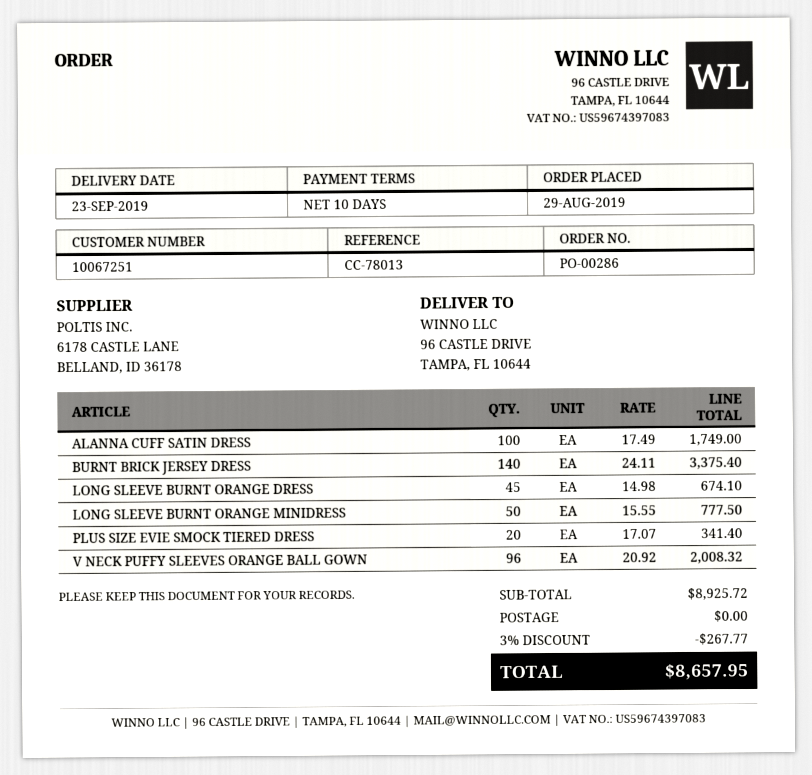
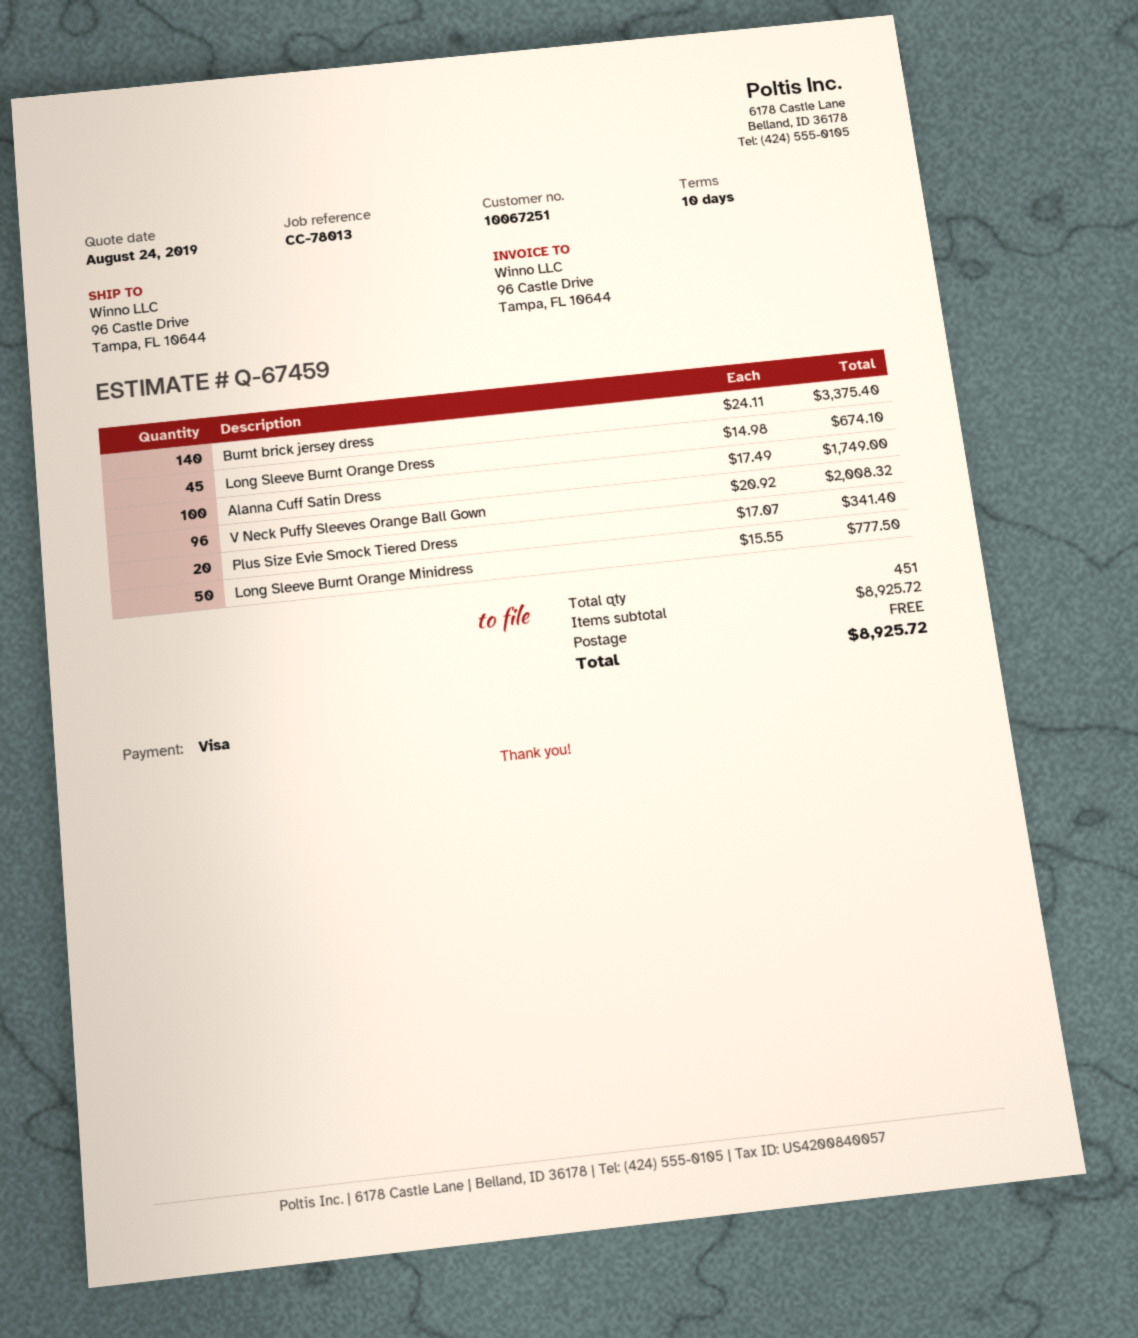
discount: 3% = 267.77 -> none
total: 8657.95 -> 8925.72

